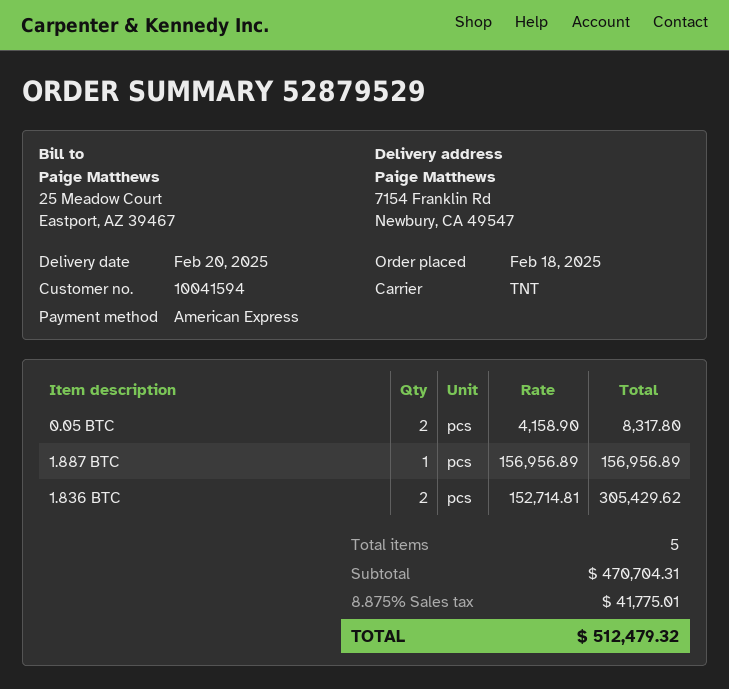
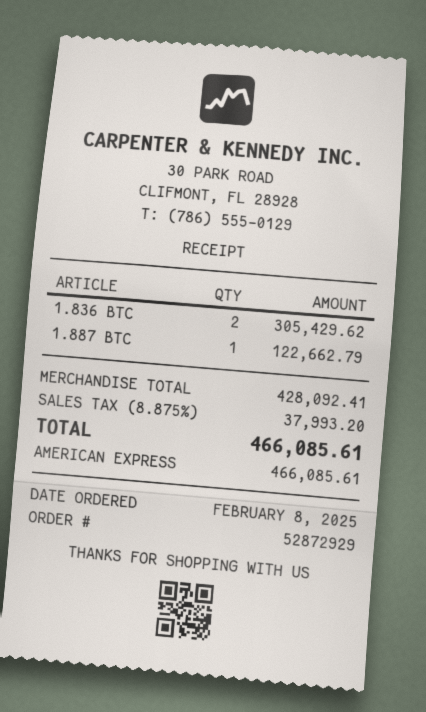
order number: 52879529 -> 52872929
order date: 2025-02-18 -> 2025-02-08
0.05 BTC: 2 for 8317.80 -> none
1.887 BTC: 1 for 156956.89 -> 1 for 122662.79
subtotal: 470704.31 -> 428092.41
tax: 8.875% = 41775.01 -> 8.875% = 37993.20
total: 512479.32 -> 466085.61

